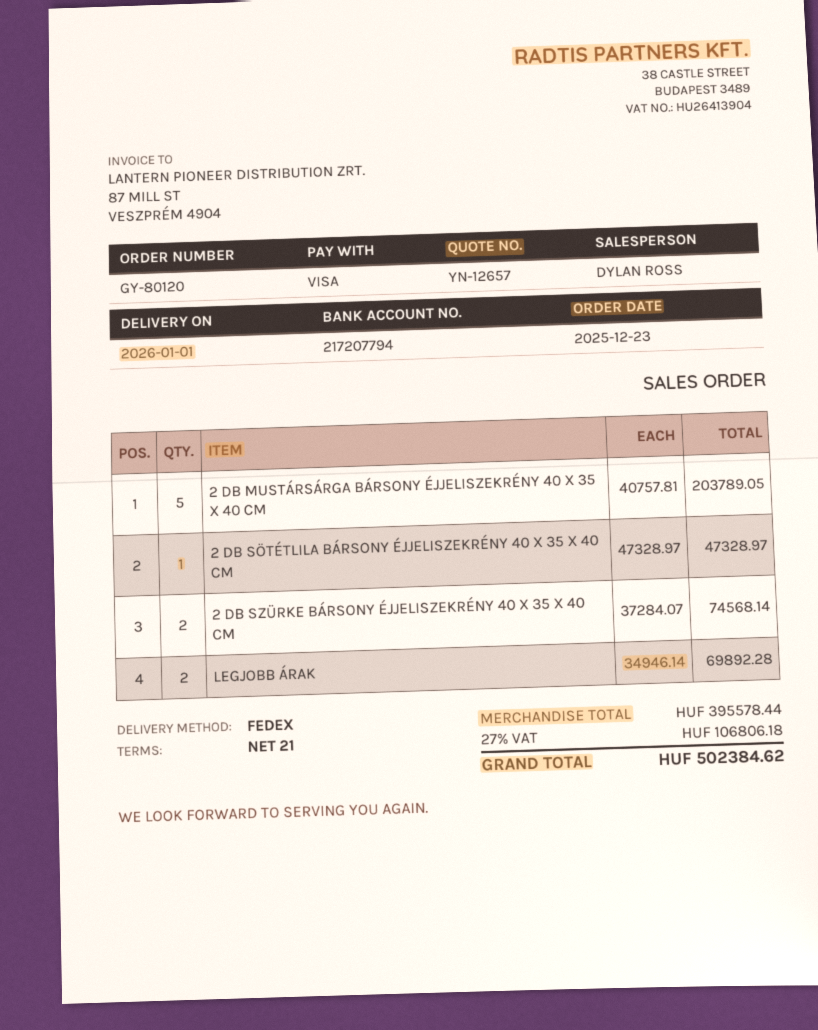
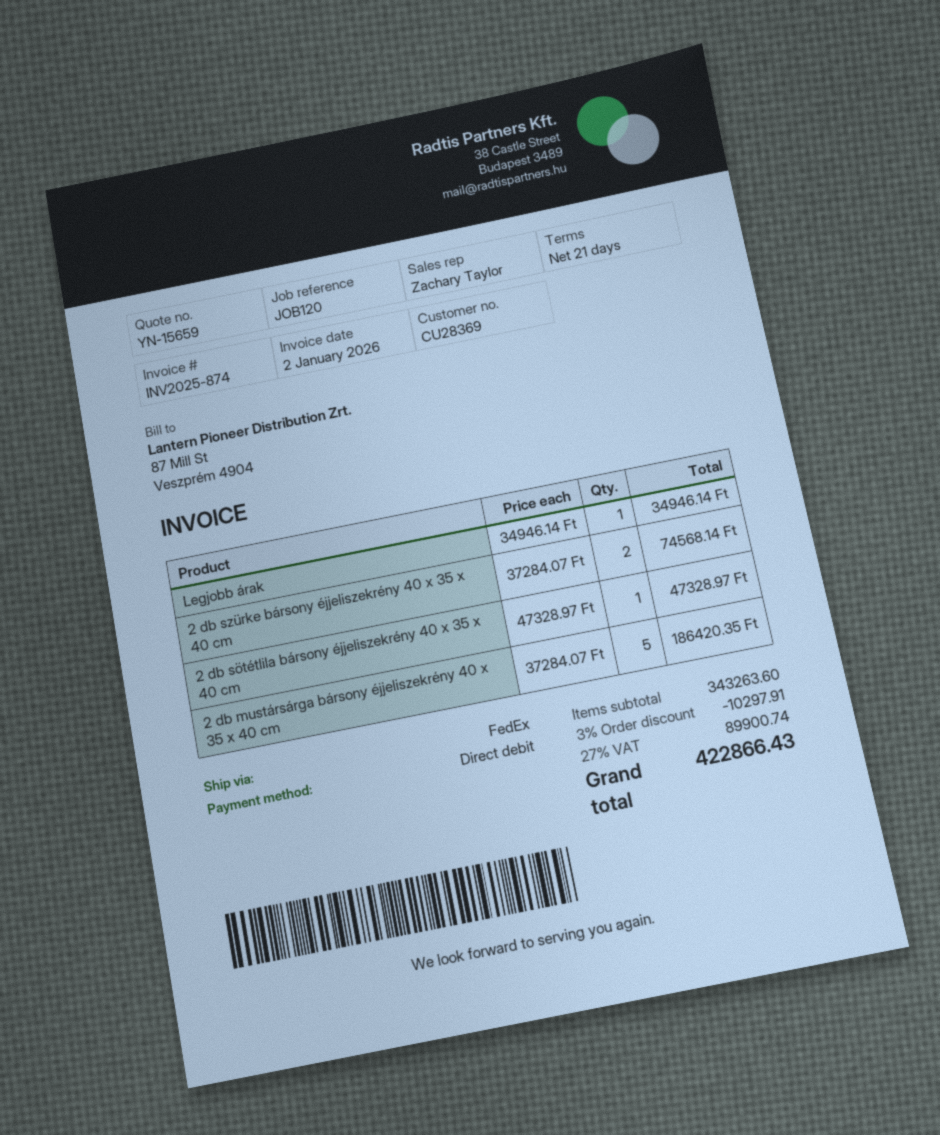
quote number: YN-12657 -> YN-15659
sales rep: DYLAN ROSS -> Zachary Taylor
payment method: Visa -> direct debit
2 DB MUSTÁRSÁRGA BÁRSONY ÉJJELISZEKRÉNY 40 X 35 X 40 CM: 5 x 40757.81 = 203789.05 -> 5 x 37284.07 = 186420.35
LEGJOBB ÁRAK: 2 x 34946.14 = 69892.28 -> 1 x 34946.14 = 34946.14
subtotal: 395578.44 -> 343263.60
discount: none -> 3% = 10297.91
tax: 27% = 106806.18 -> 27% = 89900.74
total: 502384.62 -> 422866.43

